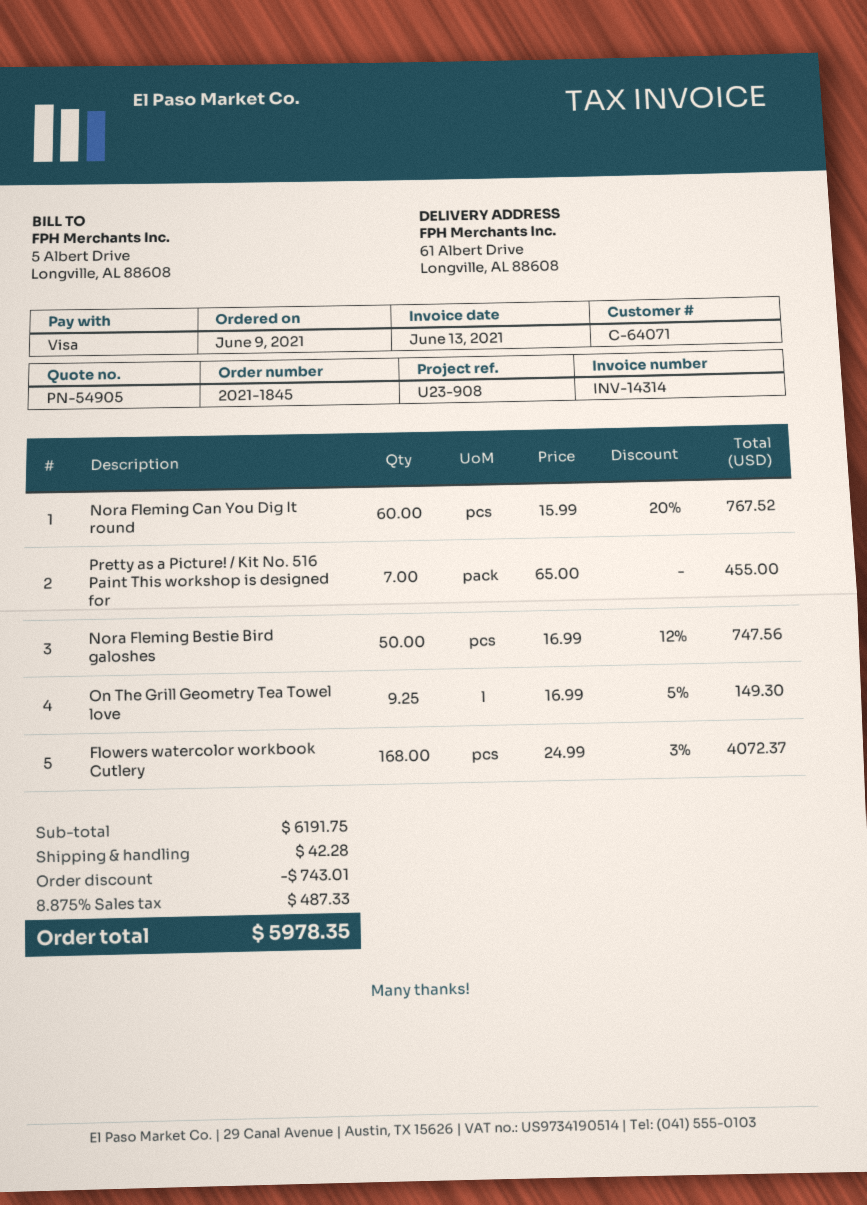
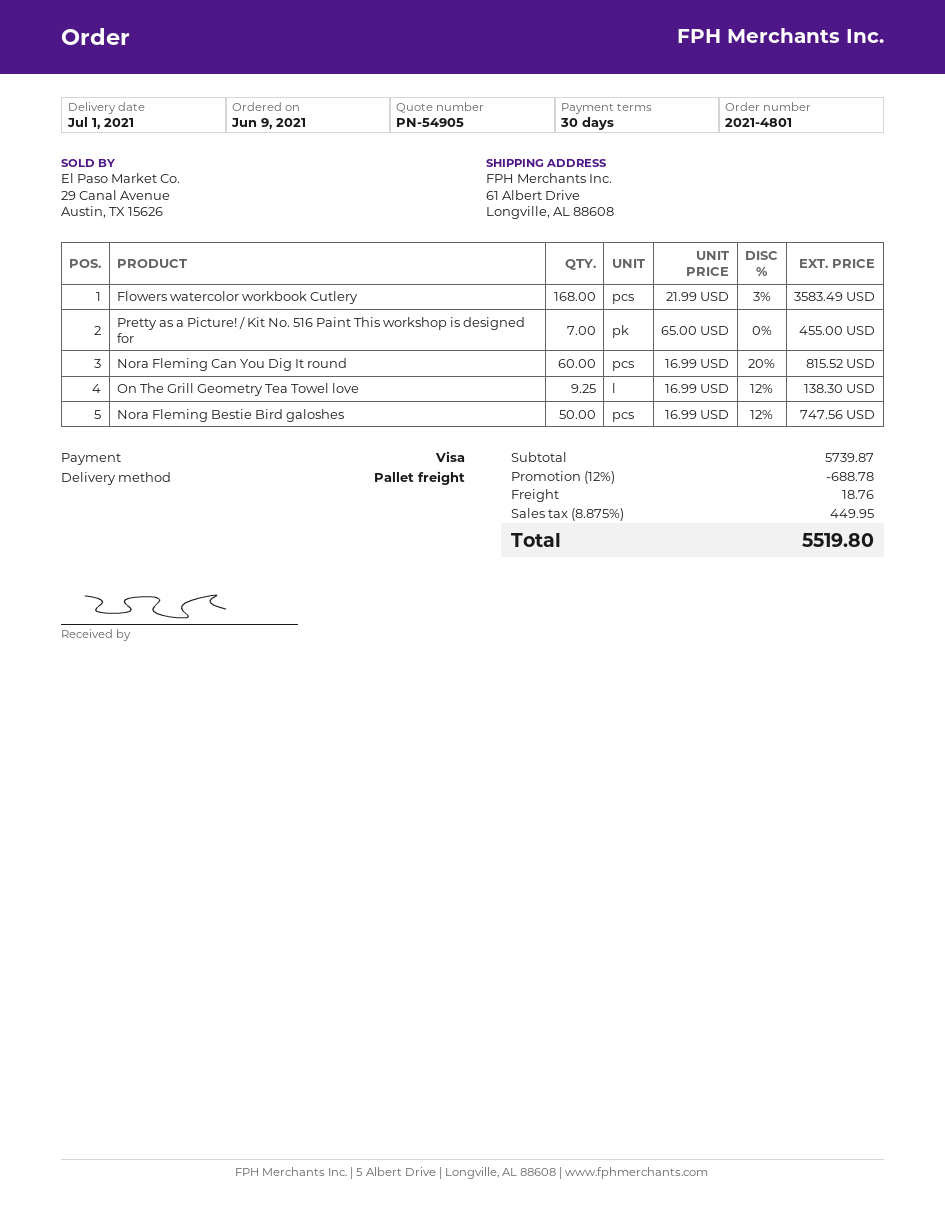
order number: 2021-1845 -> 2021-4801
Nora Fleming Can You Dig It round: 60 x 15.99 - 20% = 767.52 -> 60 x 16.99 - 20% = 815.52
On The Grill Geometry Tea Towel love: 9.25 x 16.99 - 5% = 149.30 -> 9.25 x 16.99 - 12% = 138.30
Flowers watercolor workbook Cutlery: 168 x 24.99 - 3% = 4072.37 -> 168 x 21.99 - 3% = 3583.49
subtotal: 6191.75 -> 5739.87
discount: 743.01 -> 688.78
shipping: 42.28 -> 18.76
tax: 8.875% = 487.33 -> 8.875% = 449.95
total: 5978.35 -> 5519.80

